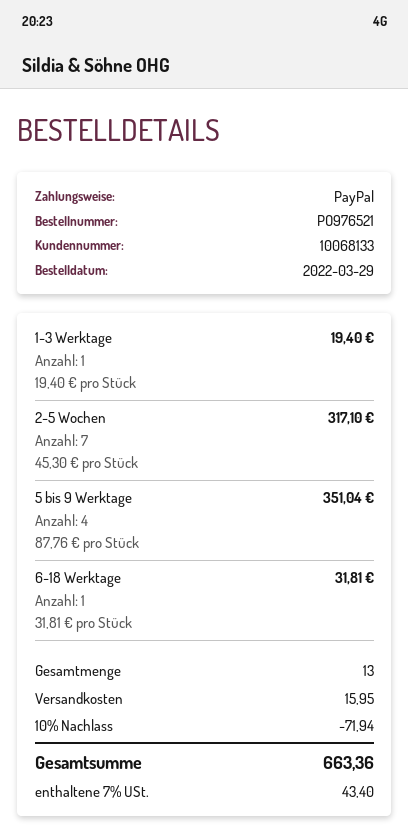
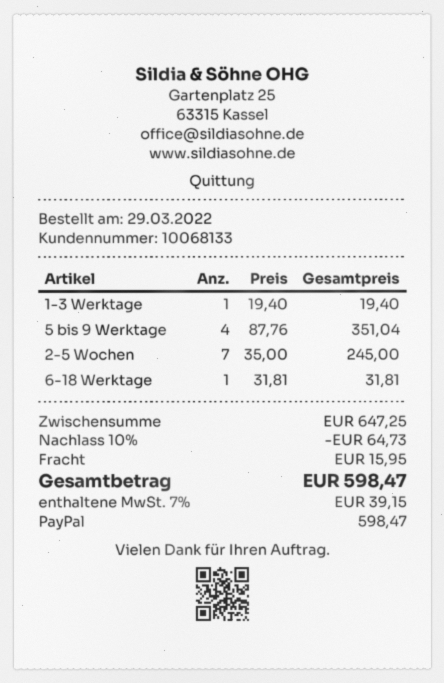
2-5 Wochen: 7 x 45.30 = 317.10 -> 7 x 35.00 = 245.00
discount: 10% = 71.94 -> 10% = 64.73
tax: 7% = 43.40 -> 7% = 39.15
total: 663.36 -> 598.47

